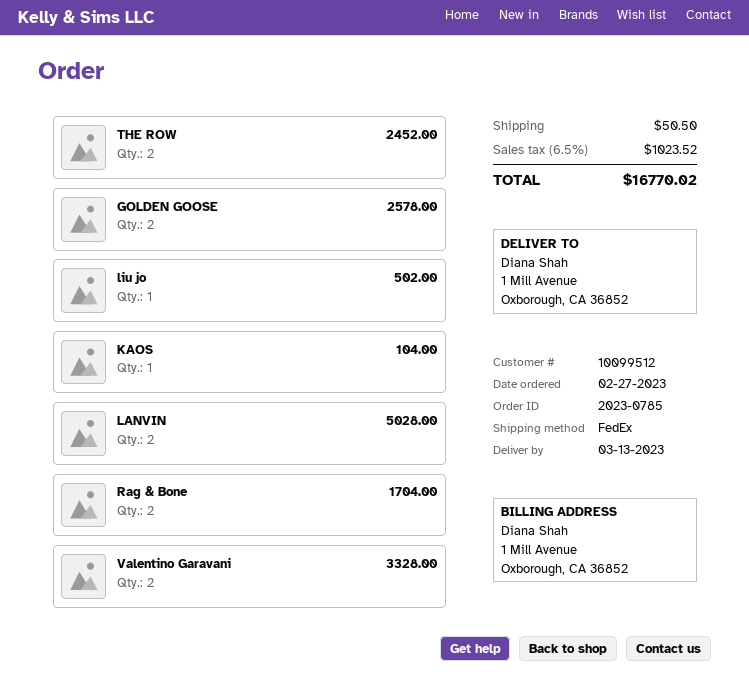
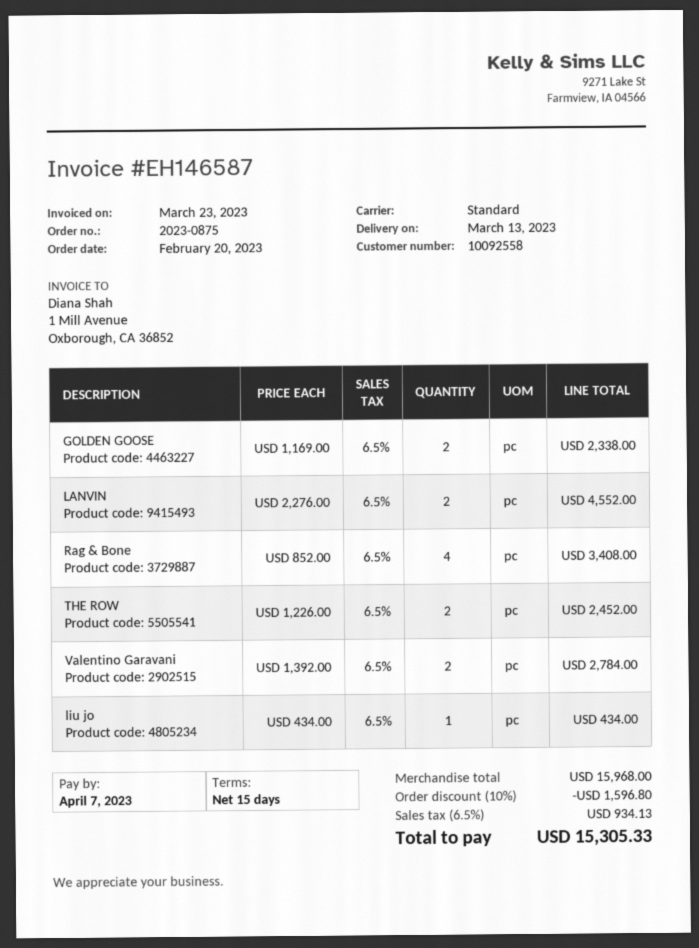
order number: 2023-0785 -> 2023-0875
order date: 2023-02-27 -> 2023-02-20
customer number: 10099512 -> 10092558
shipping method: FedEx -> standard
GOLDEN GOOSE: 2 for 2578.00 -> 2 for 2338.00
liu jo: 1 for 502.00 -> 1 for 434.00
KAOS: 1 for 104.00 -> none
LANVIN: 2 for 5028.00 -> 2 for 4552.00
Rag & Bone: 2 for 1704.00 -> 4 for 3408.00
Valentino Garavani: 2 for 3328.00 -> 2 for 2784.00
discount: none -> 10% = 1596.80
shipping: 50.50 -> none
tax: 6.5% = 1023.52 -> 6.5% = 934.13
total: 16770.02 -> 15305.33

